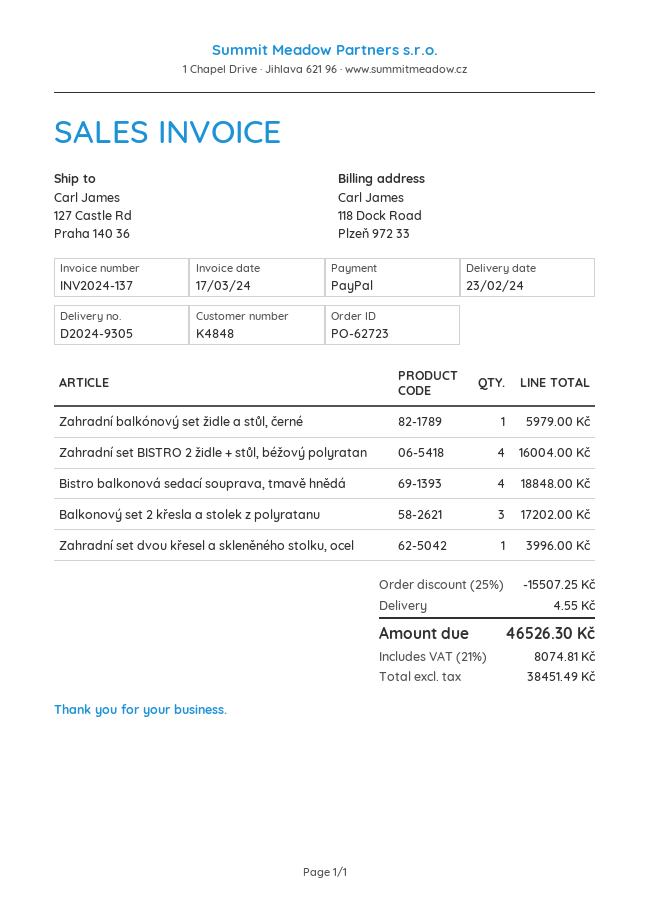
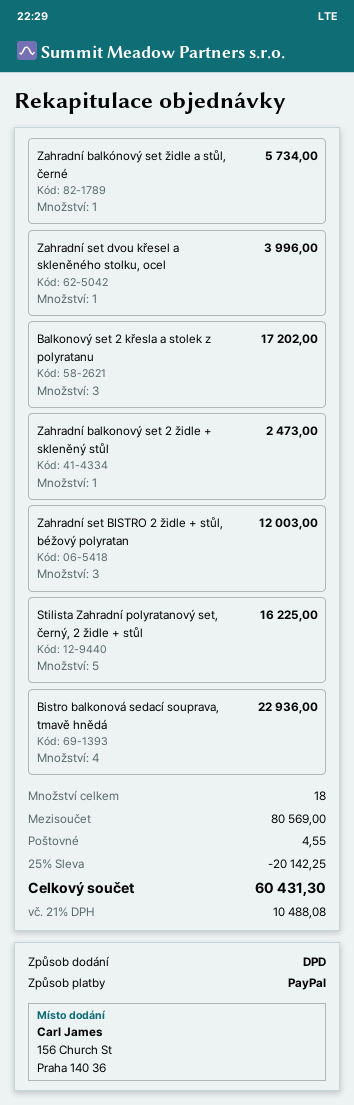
ship to: 127 Castle Rd, Praha 140 36 -> 156 Church St, Praha 140 36
Zahradní balkónový set židle a stůl, černé: 1 for 5979.00 -> 1 for 5734.00
Zahradní set BISTRO 2 židle + stůl, béžový polyratan: 4 for 16004.00 -> 3 for 12003.00
Bistro balkonová sedací souprava, tmavě hnědá: 4 for 18848.00 -> 4 for 22936.00
Zahradní balkonový set 2 židle + skleněný stůl: none -> 1 for 2473.00
Stilista Zahradní polyratanový set, černý, 2 židle + stůl: none -> 5 for 16225.00
discount: 25% = 15507.25 -> 25% = 20142.25
tax: 21% = 8074.81 -> 21% = 10488.08
total: 46526.30 -> 60431.30

